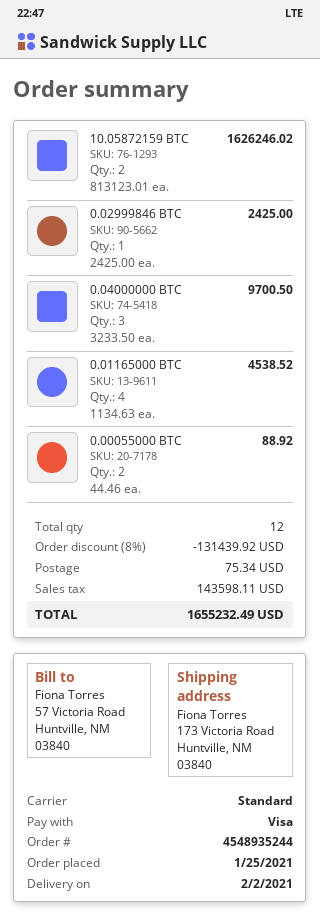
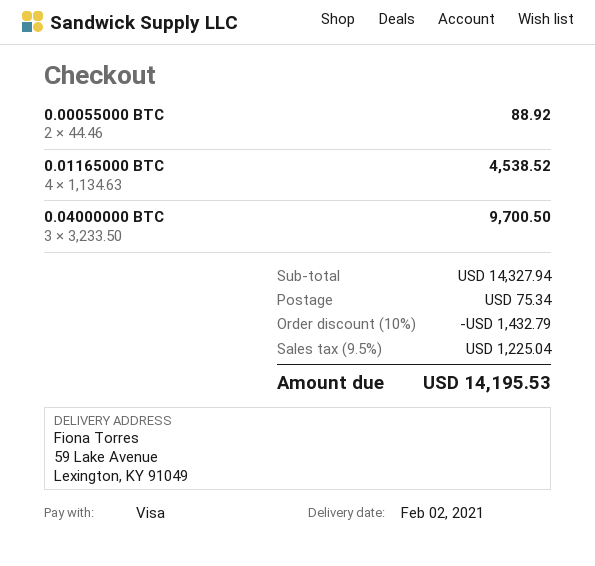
ship to: 173 Victoria Road, Huntville, NM 03840 -> 59 Lake Avenue, Lexington, KY 91049
10.05872159 BTC: 2 x 813123.01 = 1626246.02 -> none
0.02999846 BTC: 1 x 2425.00 = 2425.00 -> none
discount: 8% = 131439.92 -> 10% = 1432.79
tax: 143598.11 -> 1225.04
total: 1655232.49 -> 14195.53

